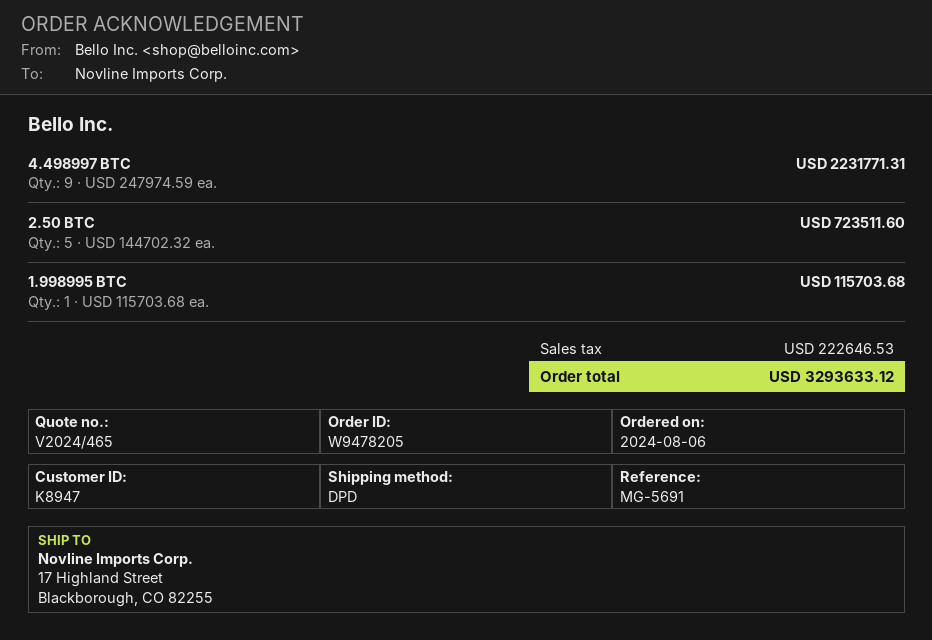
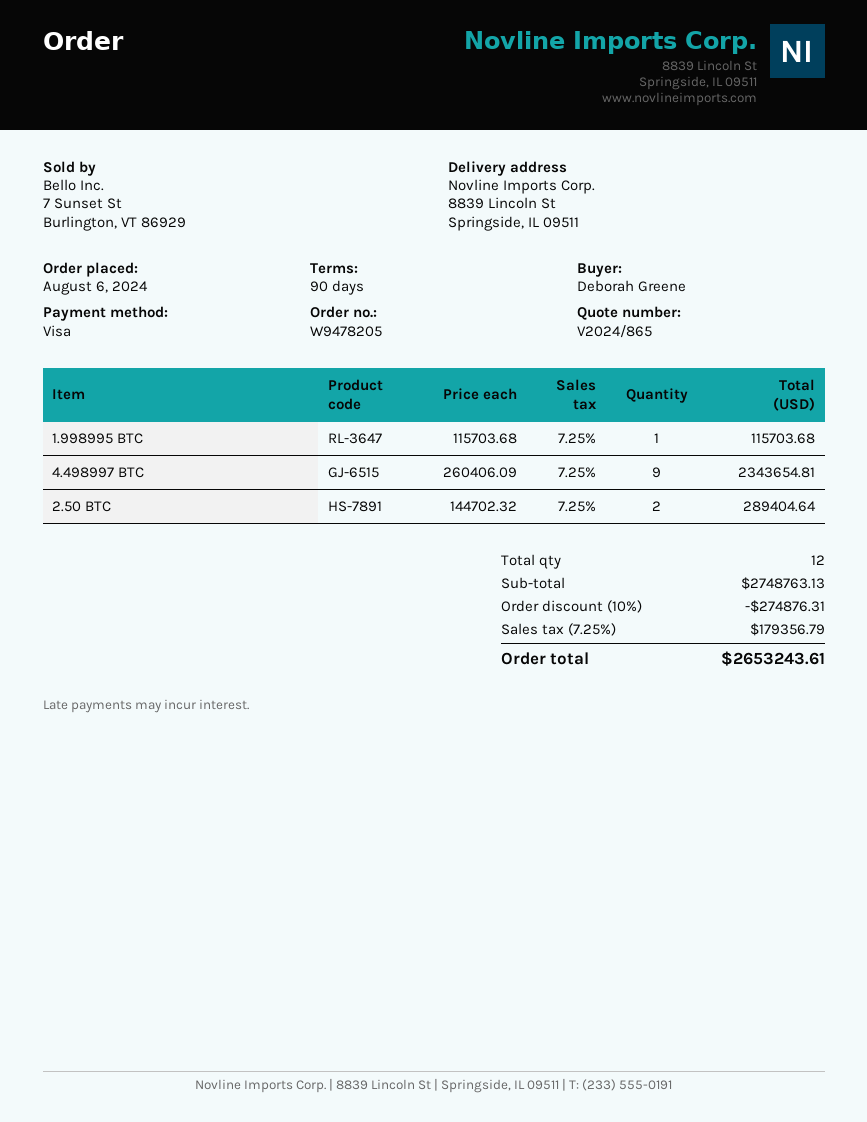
quote number: V2024/465 -> V2024/865
ship to: 17 Highland Street, Blackborough, CO 82255 -> 8839 Lincoln St, Springside, IL 09511
4.498997 BTC: 9 x 247974.59 = 2231771.31 -> 9 x 260406.09 = 2343654.81
2.50 BTC: 5 x 144702.32 = 723511.60 -> 2 x 144702.32 = 289404.64
discount: none -> 10% = 274876.31
tax: 222646.53 -> 179356.79
total: 3293633.12 -> 2653243.61

